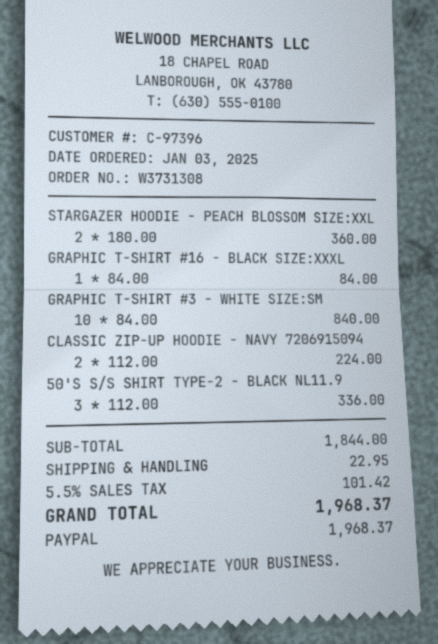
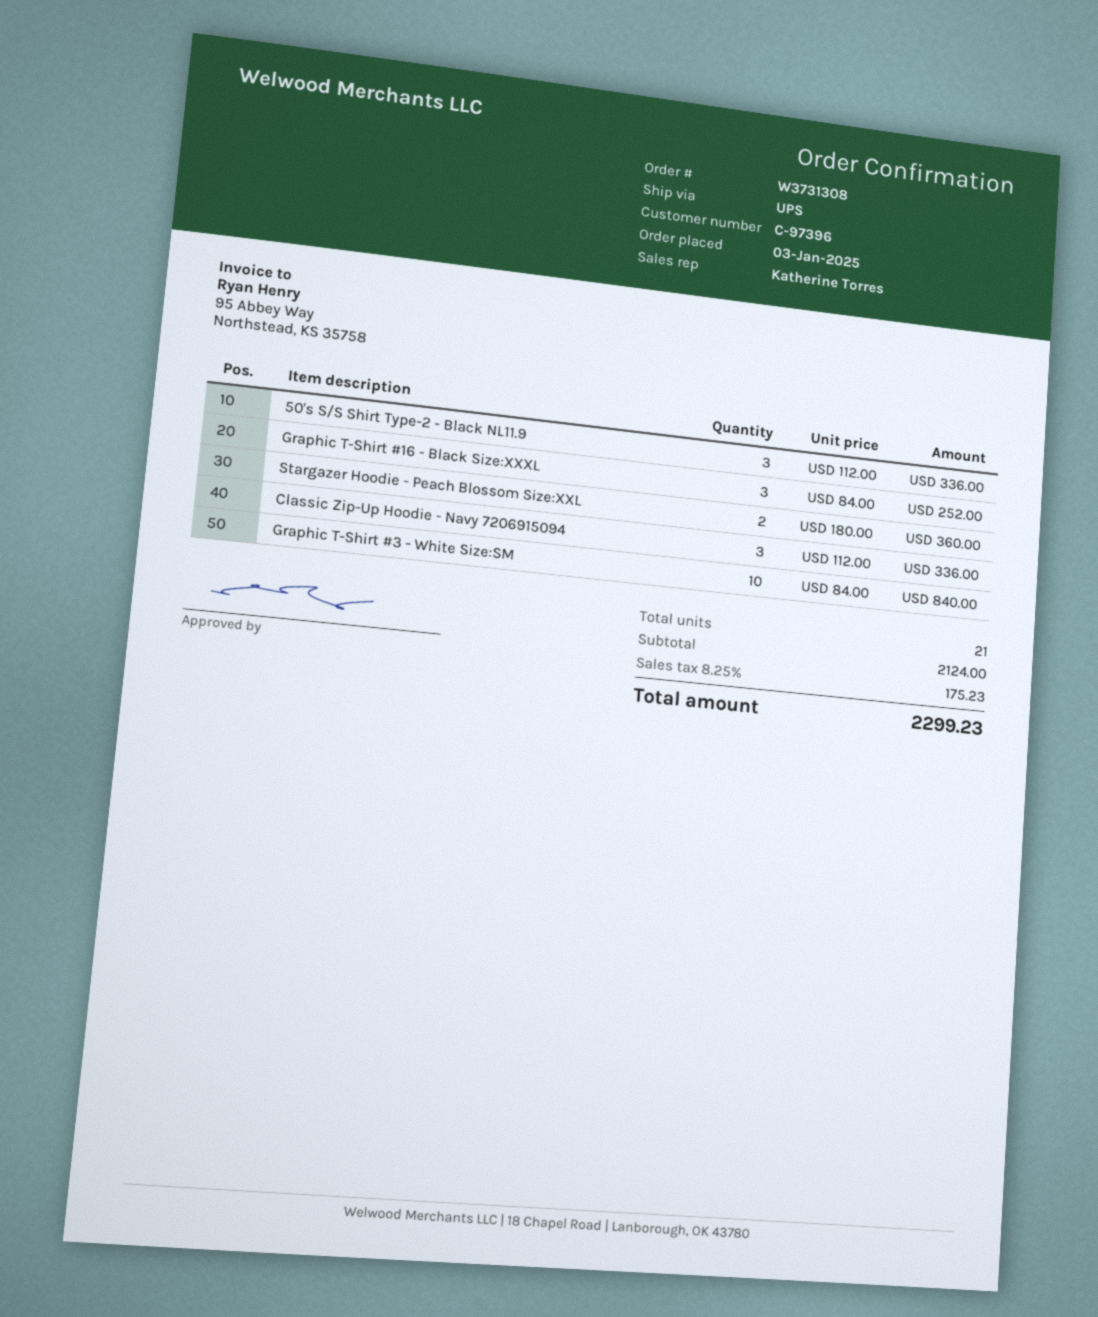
GRAPHIC T-SHIRT #16 - BLACK SIZE:XXXL: 1 x 84.00 = 84.00 -> 3 x 84.00 = 252.00
CLASSIC ZIP-UP HOODIE - NAVY 7206915094: 2 x 112.00 = 224.00 -> 3 x 112.00 = 336.00
subtotal: 1844.00 -> 2124.00
shipping: 22.95 -> none
tax: 5.5% = 101.42 -> 8.25% = 175.23
total: 1968.37 -> 2299.23

